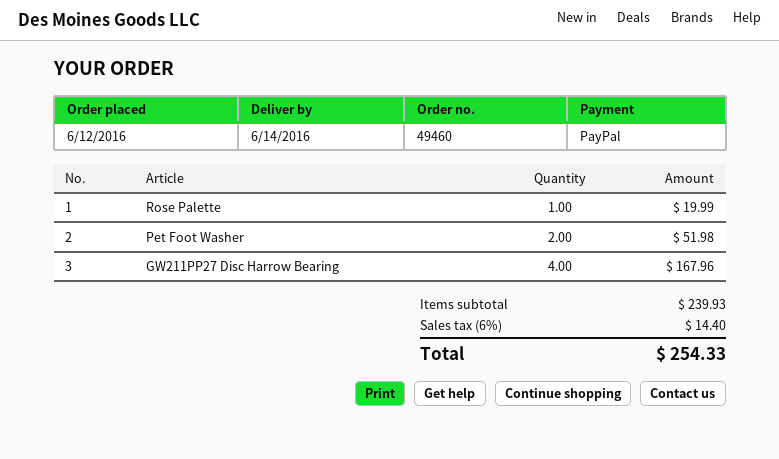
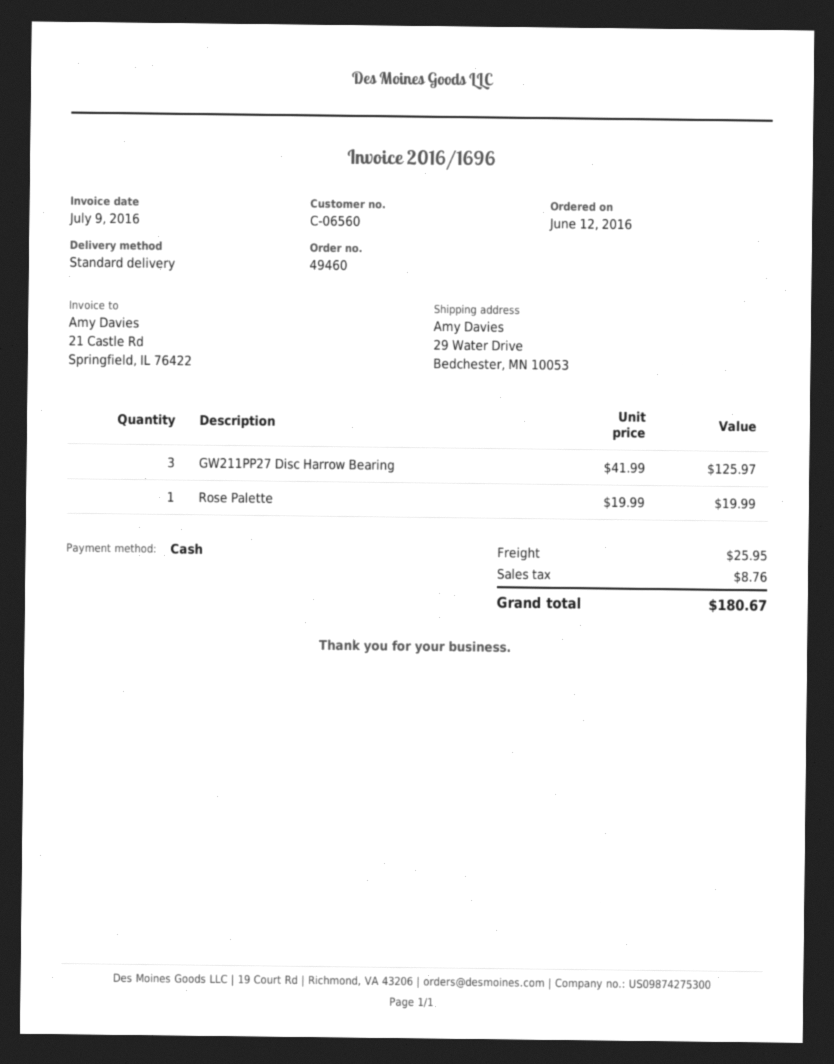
payment method: PayPal -> cash
Pet Foot Washer: 2 for 51.98 -> none
GW211PP27 Disc Harrow Bearing: 4 for 167.96 -> 3 for 125.97
shipping: none -> 25.95
tax: 14.40 -> 8.76
total: 254.33 -> 180.67

